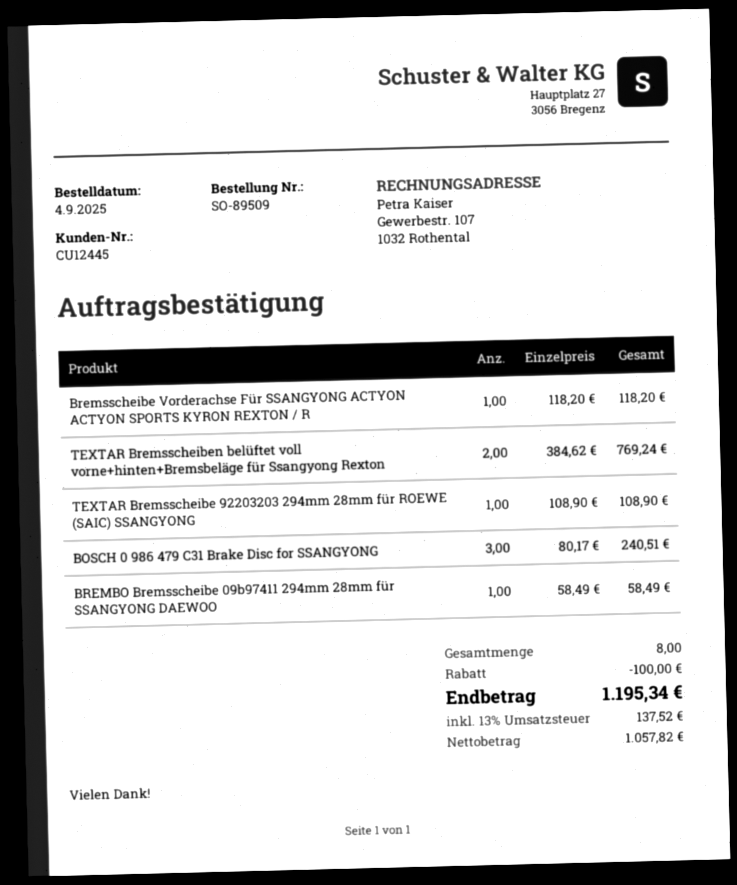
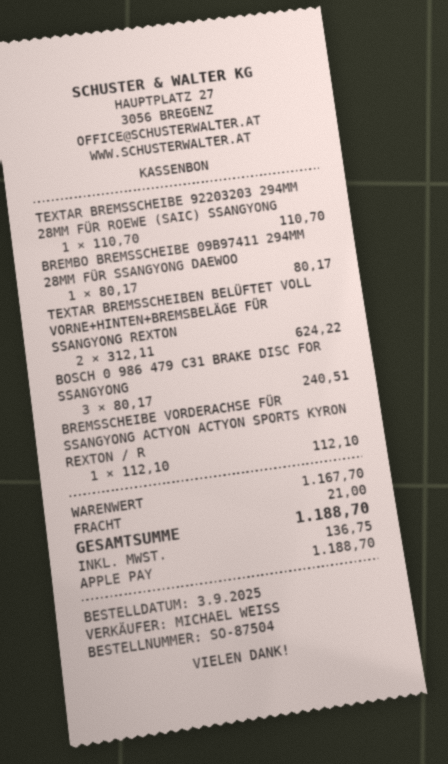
order number: SO-89509 -> SO-87504
order date: 2025-09-04 -> 2025-09-03
Bremsscheibe Vorderachse Für SSANGYONG ACTYON ACTYON SPORTS KYRON REXTON / R: 1 x 118.20 = 118.20 -> 1 x 112.10 = 112.10
TEXTAR Bremsscheiben belüftet voll vorne+hinten+Bremsbeläge für Ssangyong Rexton: 2 x 384.62 = 769.24 -> 2 x 312.11 = 624.22
TEXTAR Bremsscheibe 92203203 294mm 28mm für ROEWE (SAIC) SSANGYONG: 1 x 108.90 = 108.90 -> 1 x 110.70 = 110.70
BREMBO Bremsscheibe 09b97411 294mm 28mm für SSANGYONG DAEWOO: 1 x 58.49 = 58.49 -> 1 x 80.17 = 80.17
discount: 100.00 -> none
shipping: none -> 21.00
tax: 137.52 -> 136.75
total: 1195.34 -> 1188.70

